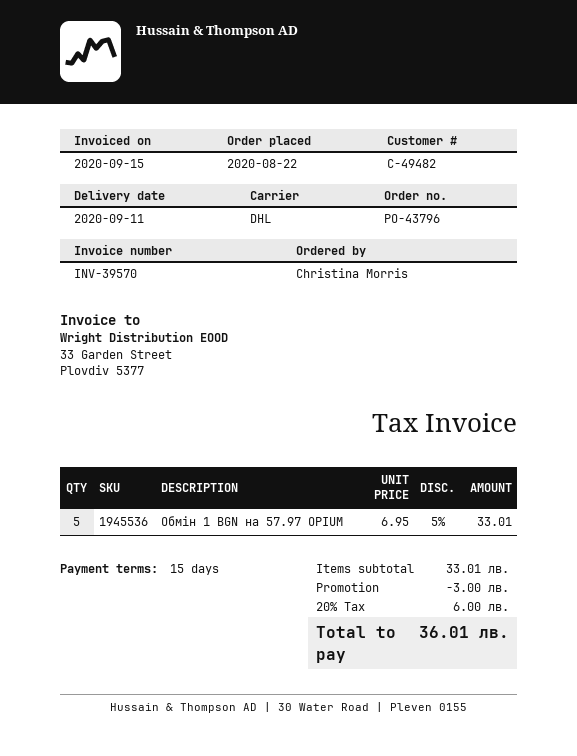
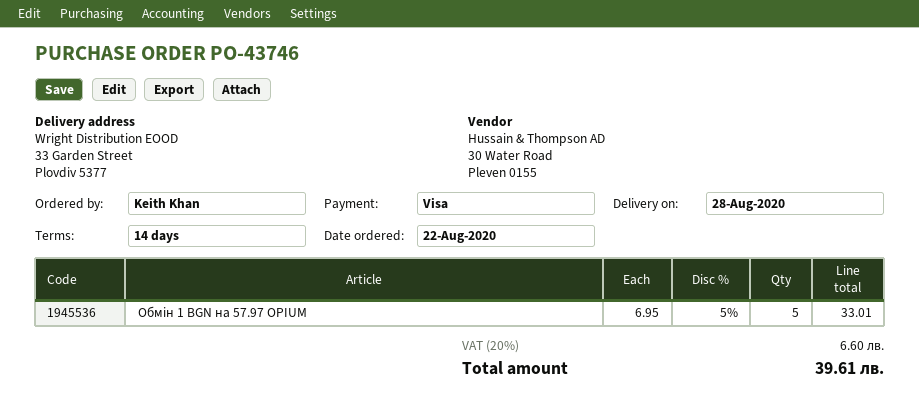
order number: PO-43796 -> PO-43746
delivery date: 2020-09-11 -> 2020-08-28
payment terms: 15 days -> 14 days
ordered by: Christina Morris -> Keith Khan
discount: 3.00 -> none
tax: 20% = 6.00 -> 20% = 6.60
total: 36.01 -> 39.61

